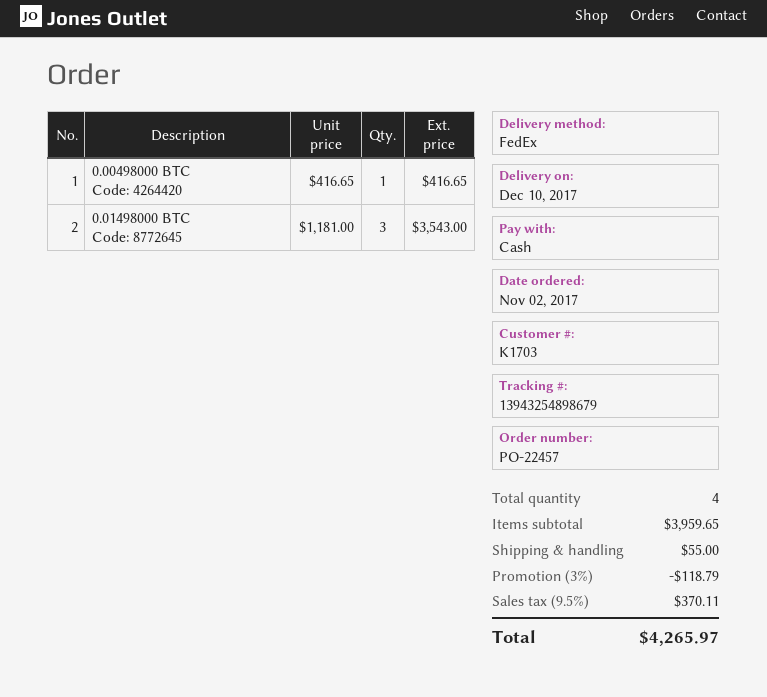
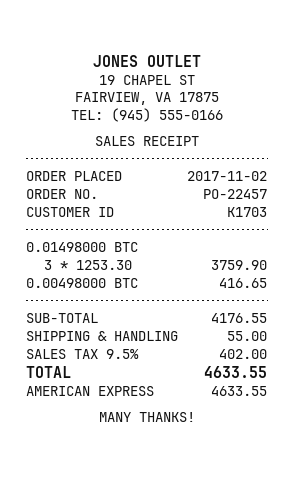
payment method: cash -> American Express
0.01498000 BTC: 3 x 1181.00 = 3543.00 -> 3 x 1253.30 = 3759.90
subtotal: 3959.65 -> 4176.55
discount: 3% = 118.79 -> none
tax: 9.5% = 370.11 -> 9.5% = 402.00
total: 4265.97 -> 4633.55

